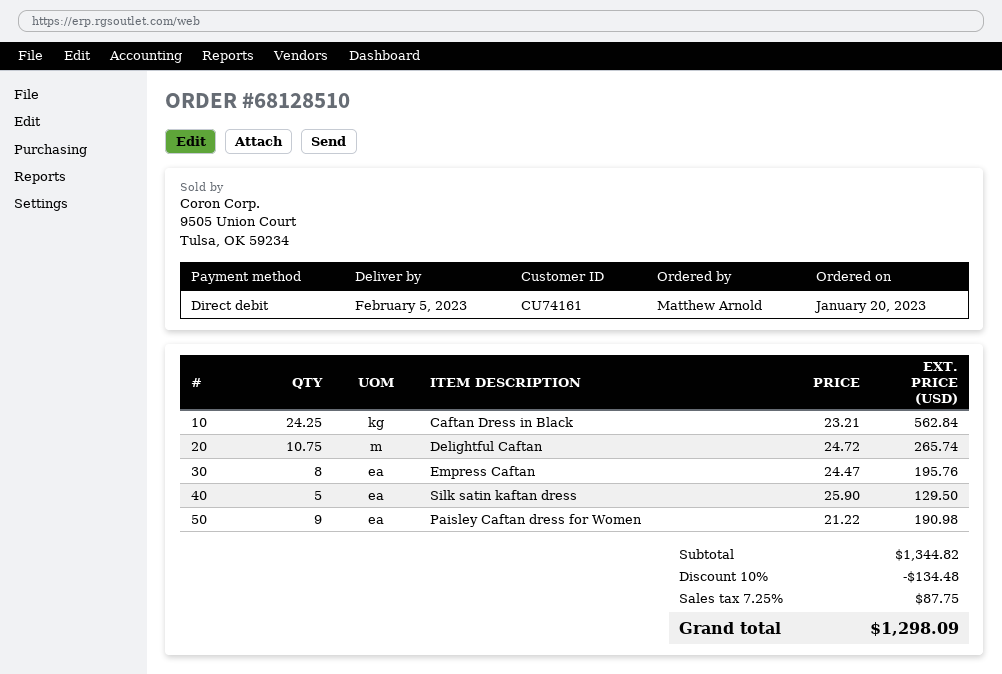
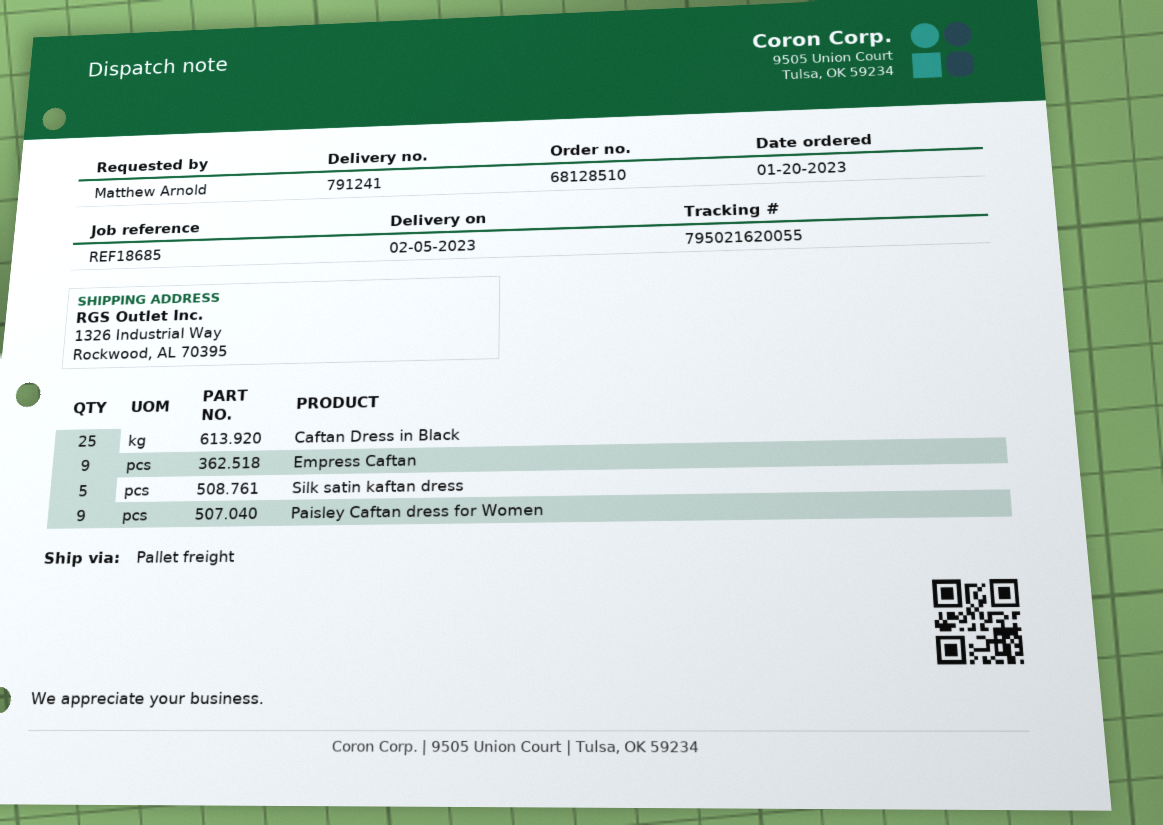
Caftan Dress in Black: 24.25 -> 25
Delightful Caftan: 10.75 -> none
Empress Caftan: 8 -> 9

